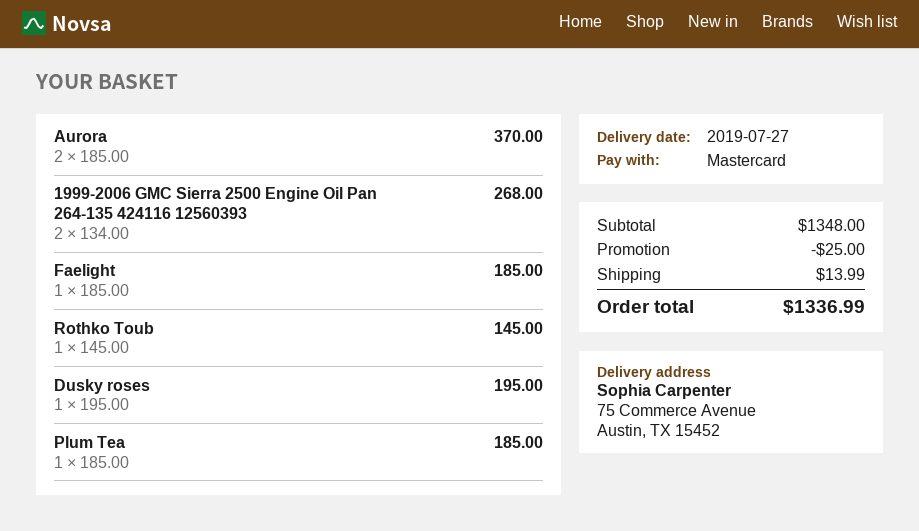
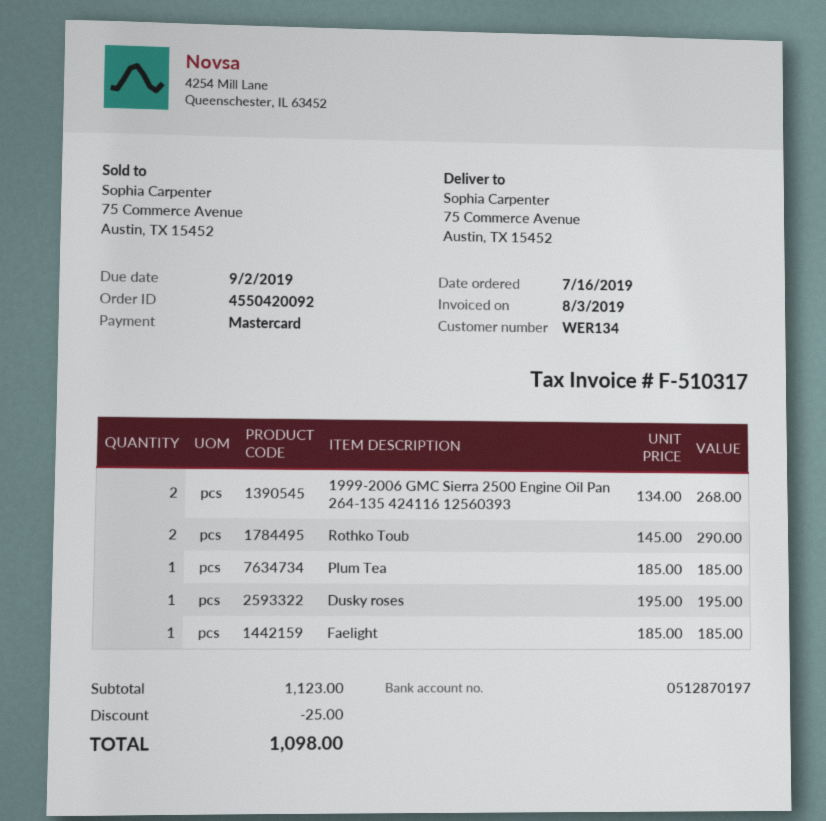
Aurora: 2 x 185.00 = 370.00 -> none
Rothko Toub: 1 x 145.00 = 145.00 -> 2 x 145.00 = 290.00
subtotal: 1348.00 -> 1123.00
shipping: 13.99 -> none
total: 1336.99 -> 1098.00

